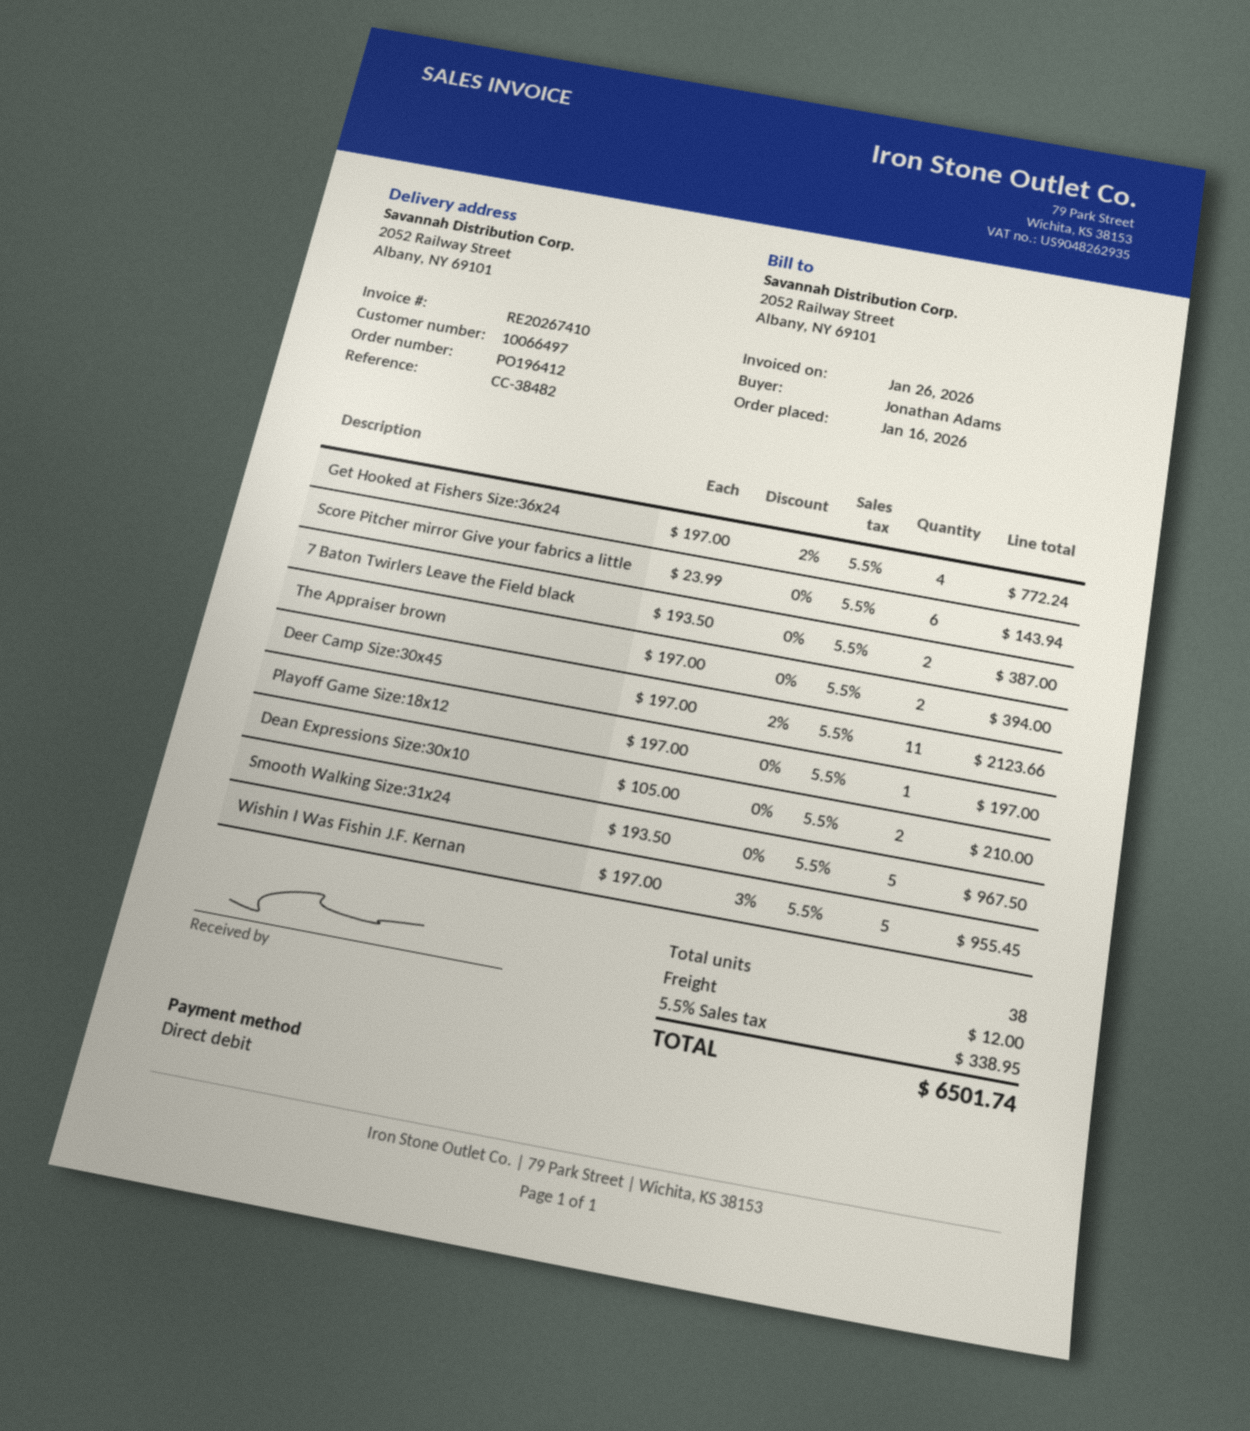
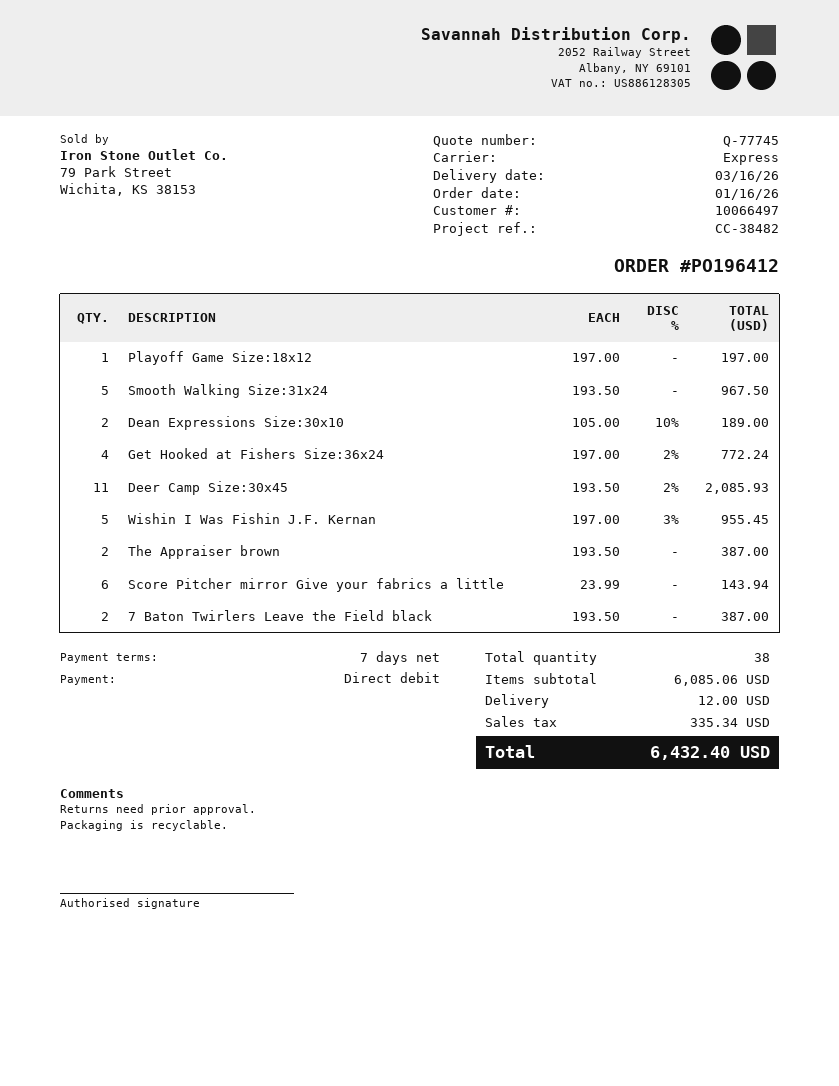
The Appraiser brown: 2 x 197.00 = 394.00 -> 2 x 193.50 = 387.00
Deer Camp Size:30x45: 11 x 197.00 - 2% = 2123.66 -> 11 x 193.50 - 2% = 2085.93
Dean Expressions Size:30x10: 2 x 105.00 = 210.00 -> 2 x 105.00 - 10% = 189.00
tax: 338.95 -> 335.34
total: 6501.74 -> 6432.40

